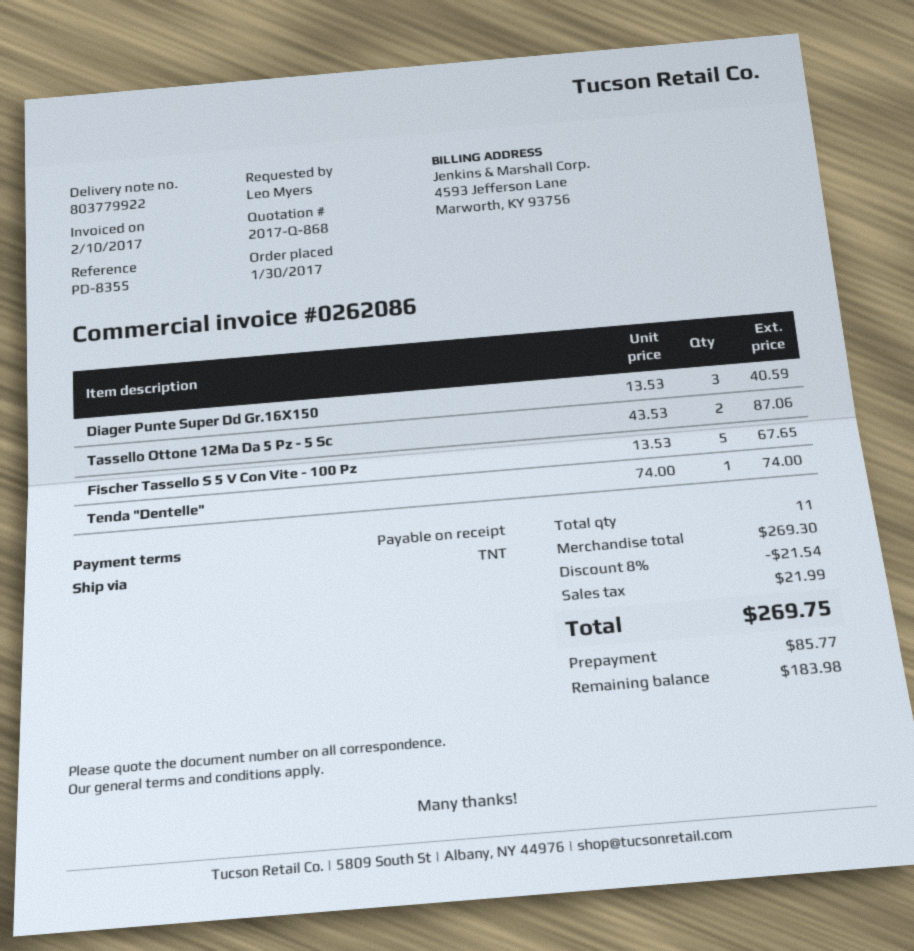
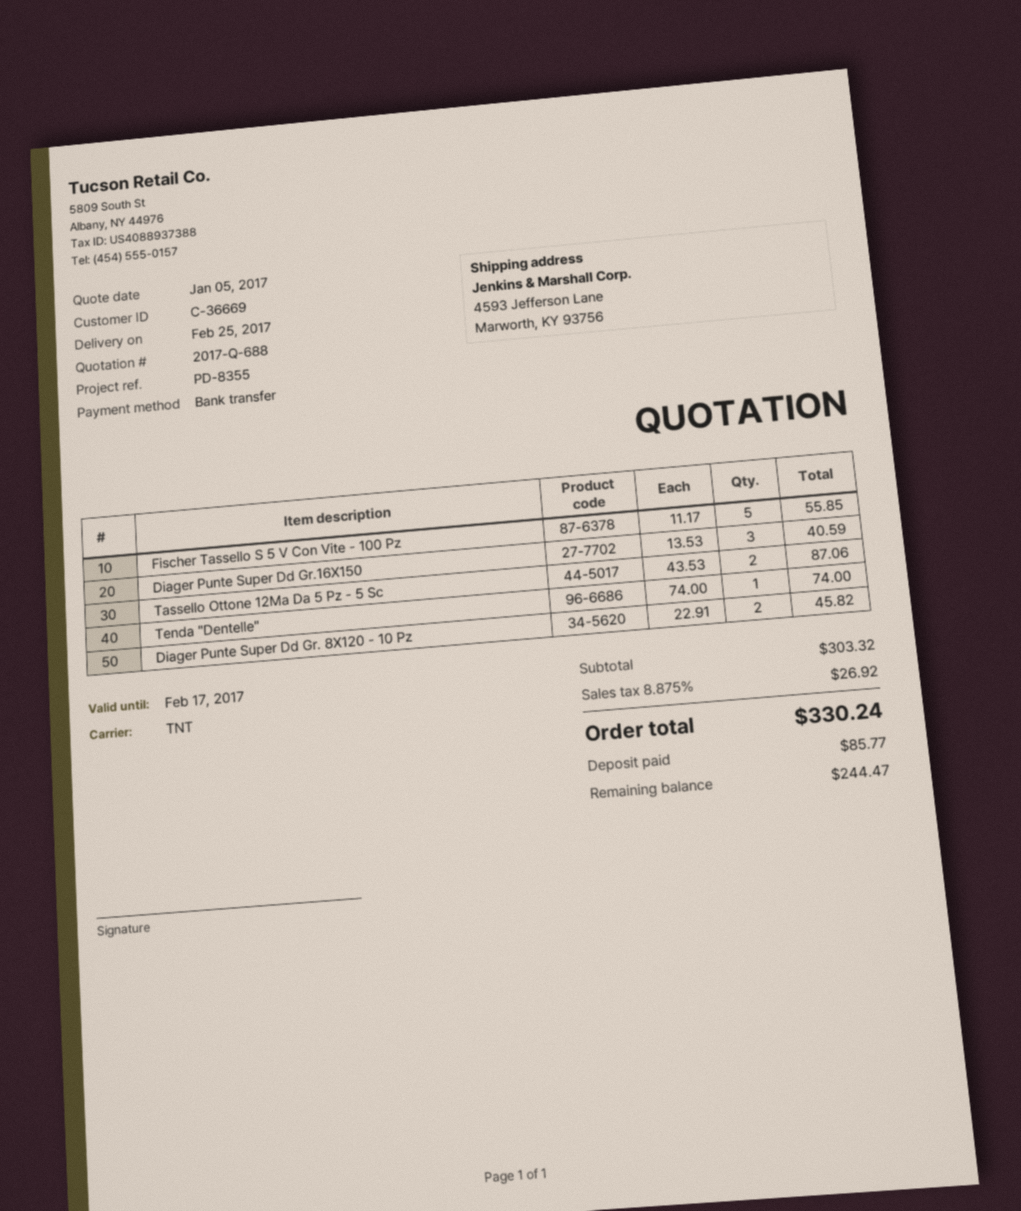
quote number: 2017-Q-868 -> 2017-Q-688
Fischer Tassello S 5 V Con Vite - 100 Pz: 5 x 13.53 = 67.65 -> 5 x 11.17 = 55.85
Diager Punte Super Dd Gr. 8X120 - 10 Pz: none -> 2 x 22.91 = 45.82
subtotal: 269.30 -> 303.32
discount: 8% = 21.54 -> none
tax: 21.99 -> 26.92
total: 269.75 -> 330.24
balance: 183.98 -> 244.47

